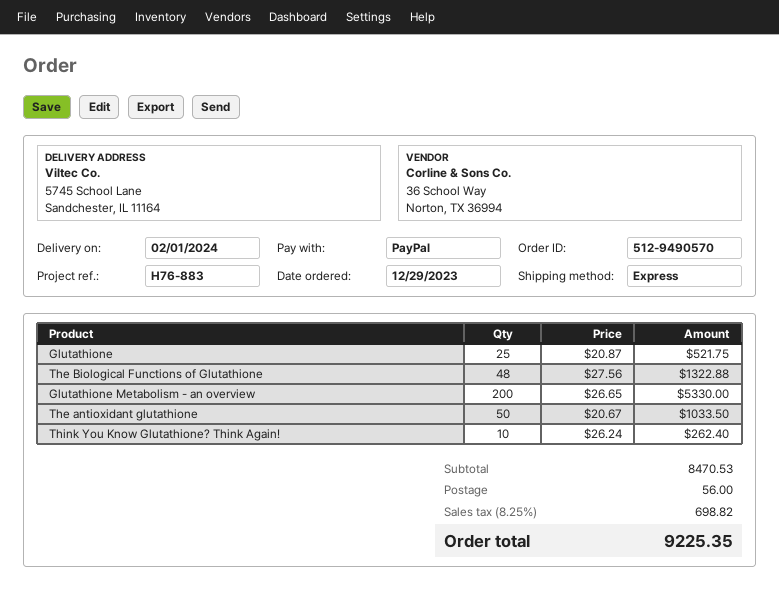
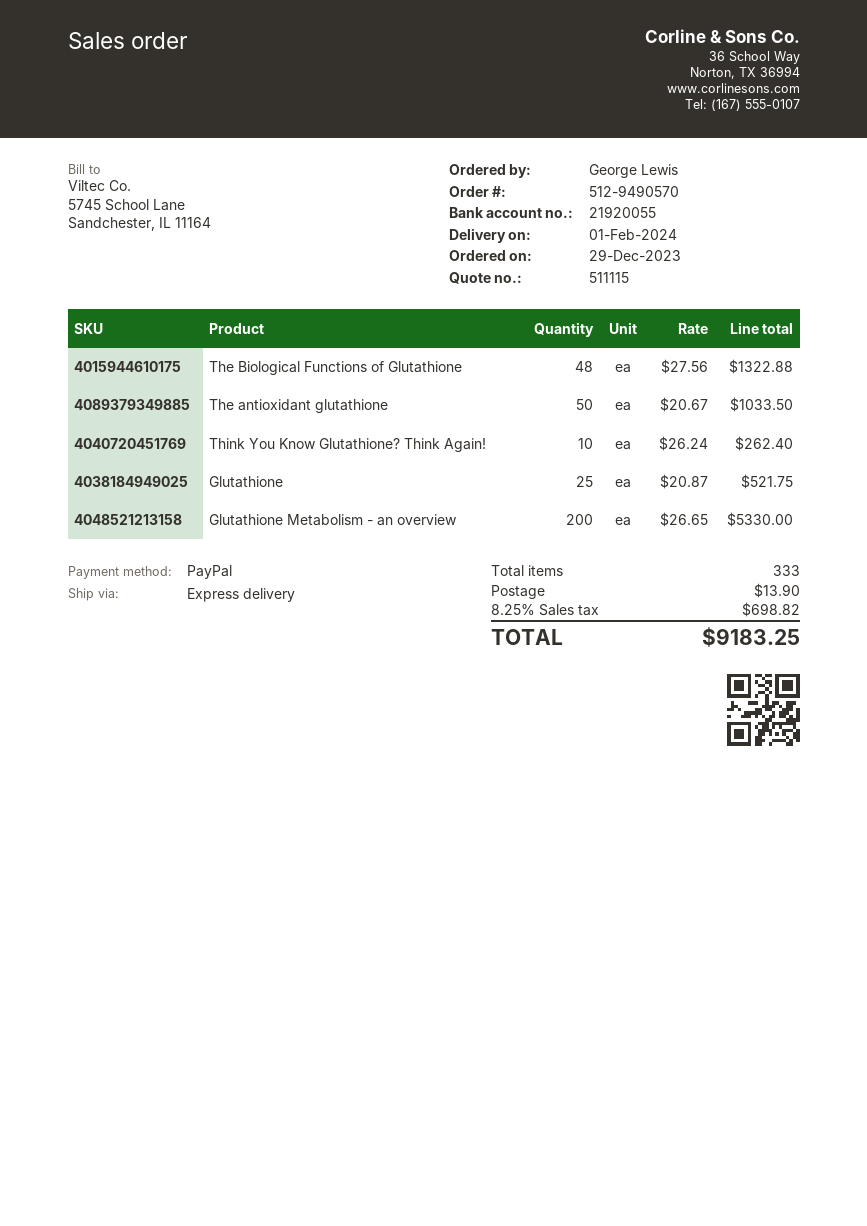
shipping: 56.00 -> 13.90
total: 9225.35 -> 9183.25

